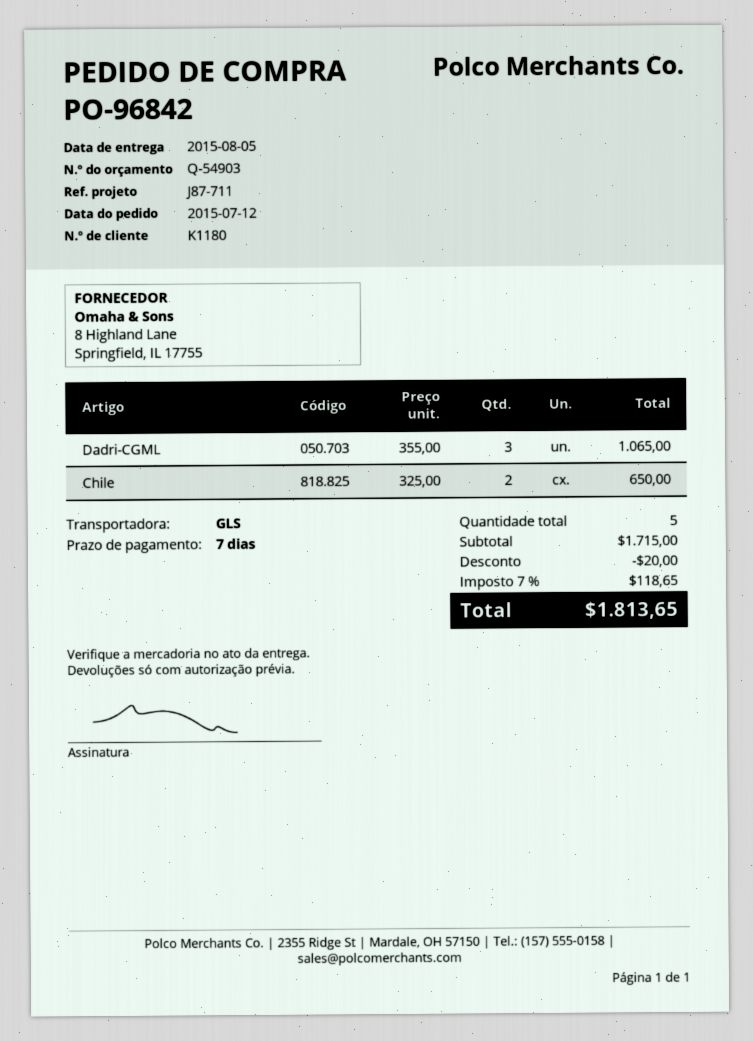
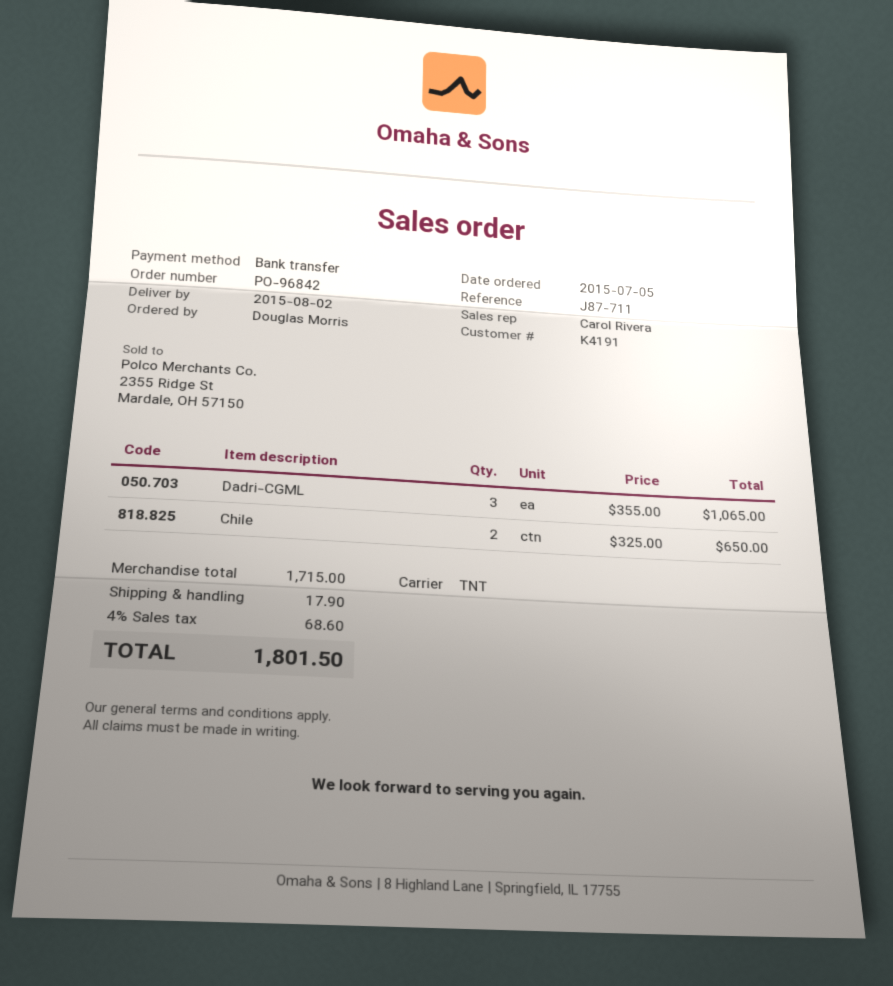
order date: 2015-07-12 -> 2015-07-05
delivery date: 2015-08-05 -> 2015-08-02
customer number: K1180 -> K4191
shipping method: GLS -> TNT
discount: 20.00 -> none
shipping: none -> 17.90
tax: 7% = 118.65 -> 4% = 68.60
total: 1813.65 -> 1801.50

